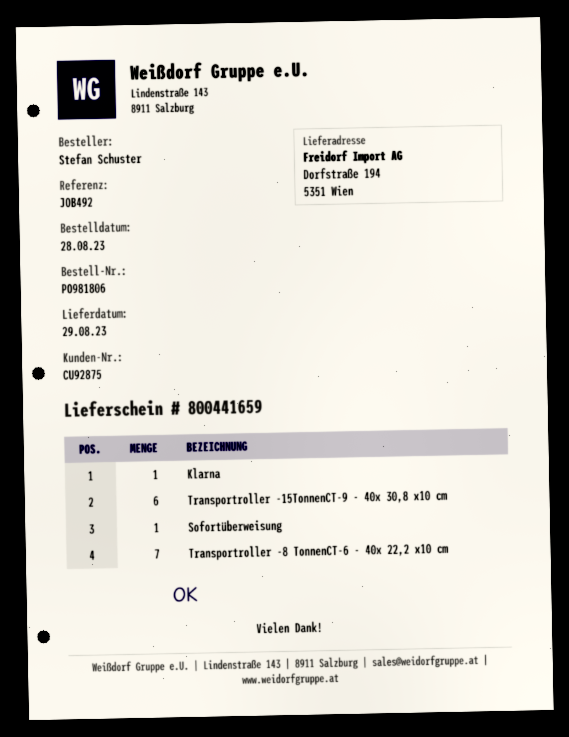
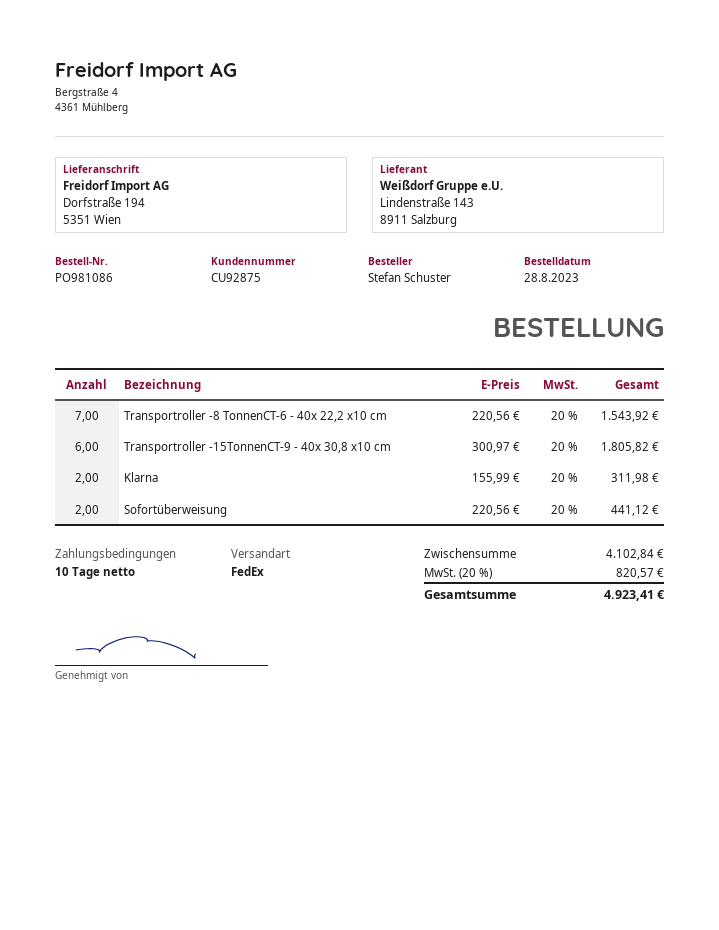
order number: PO981806 -> PO981086
Klarna: 1 -> 2
Sofortüberweisung: 1 -> 2

